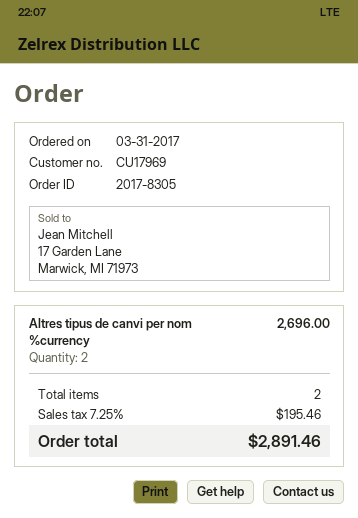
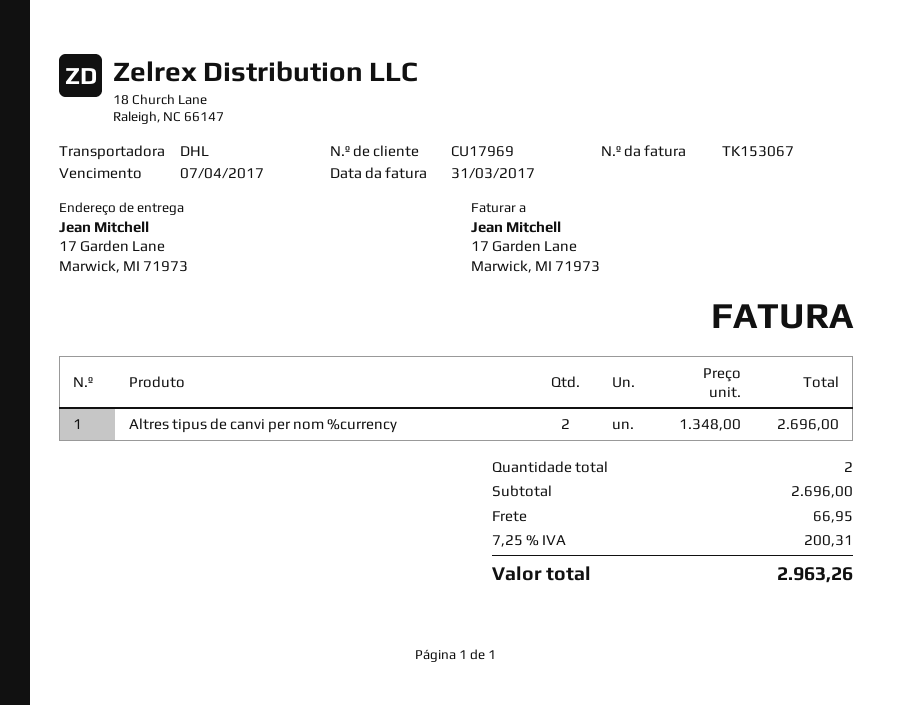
shipping: none -> 66.95
tax: 7.25% = 195.46 -> 7.25% = 200.31
total: 2891.46 -> 2963.26

